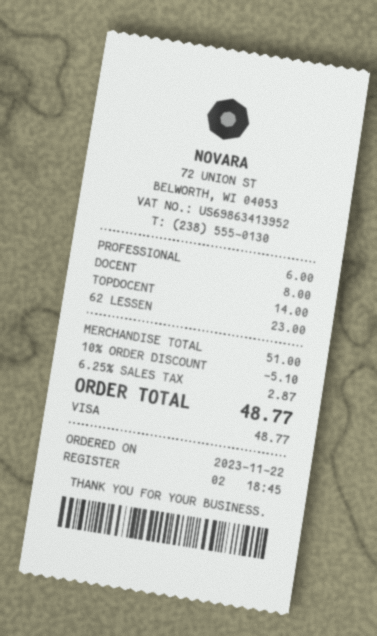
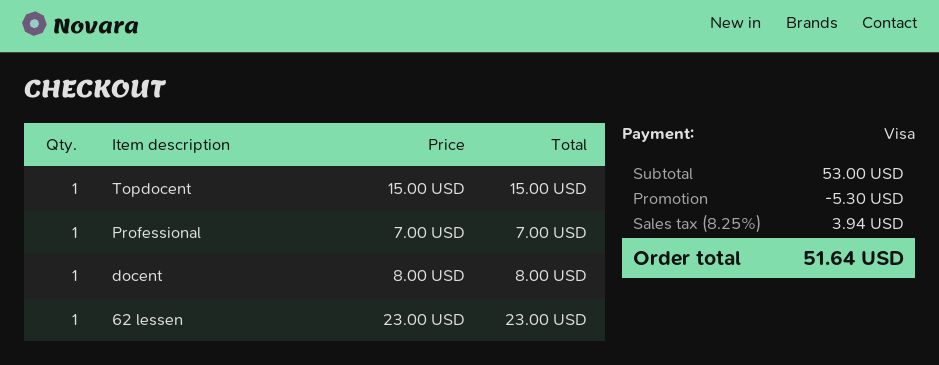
PROFESSIONAL: 1 for 6.00 -> 1 for 7.00
TOPDOCENT: 1 for 14.00 -> 1 for 15.00
subtotal: 51.00 -> 53.00
discount: 5.10 -> 5.30
tax: 6.25% = 2.87 -> 8.25% = 3.94
total: 48.77 -> 51.64

